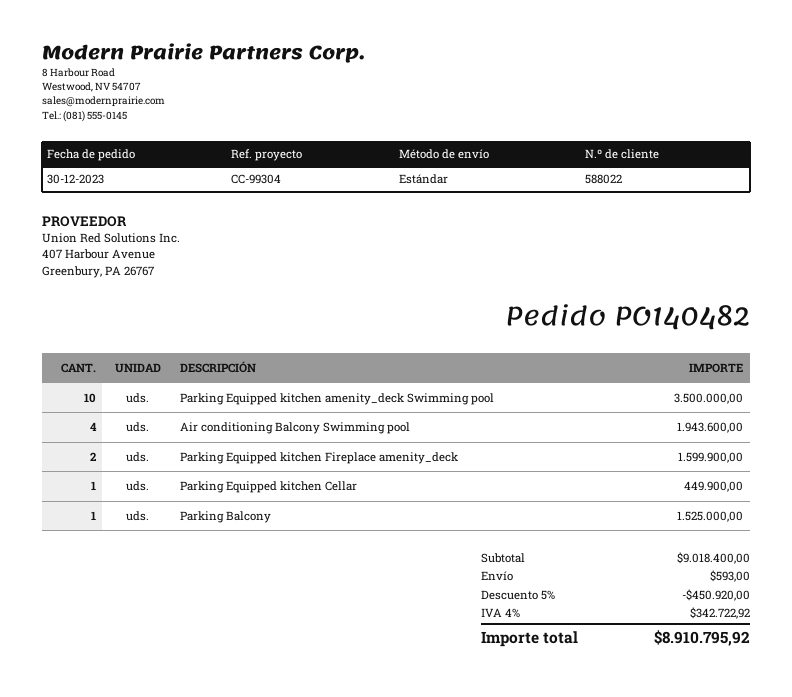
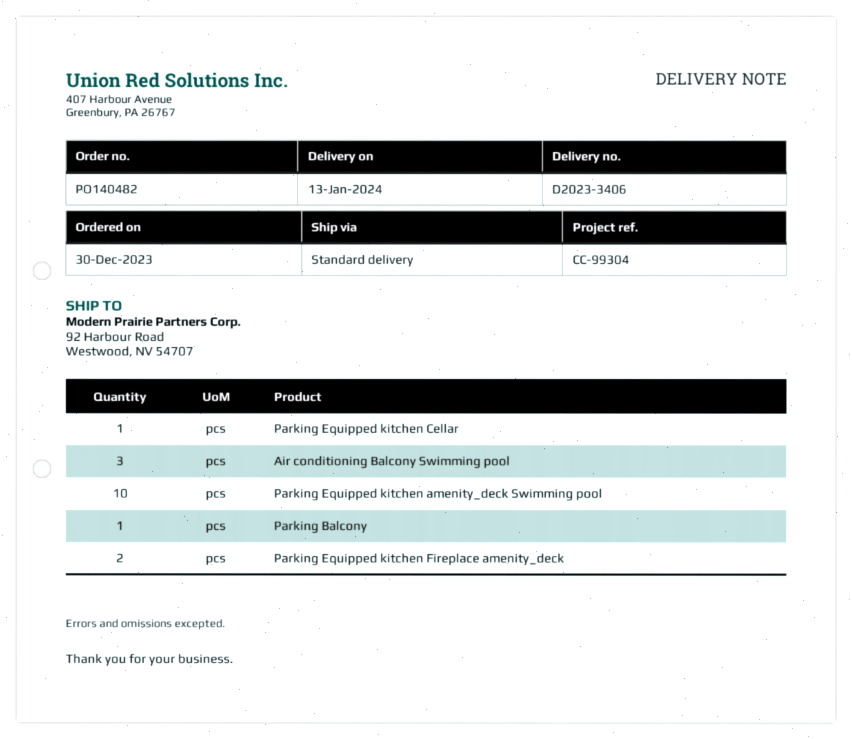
Air conditioning Balcony Swimming pool: 4 -> 3

